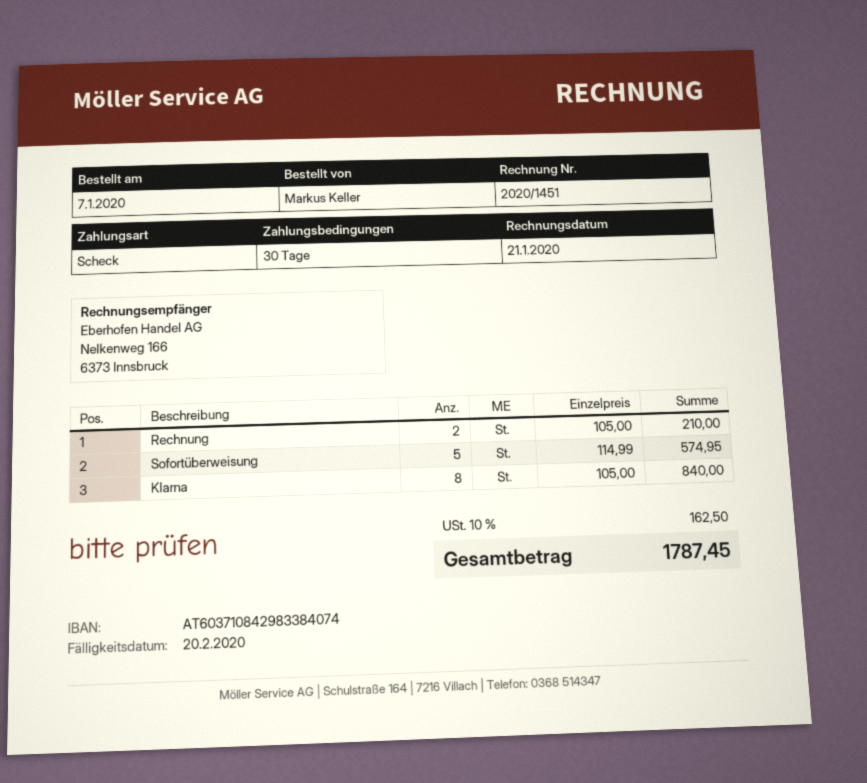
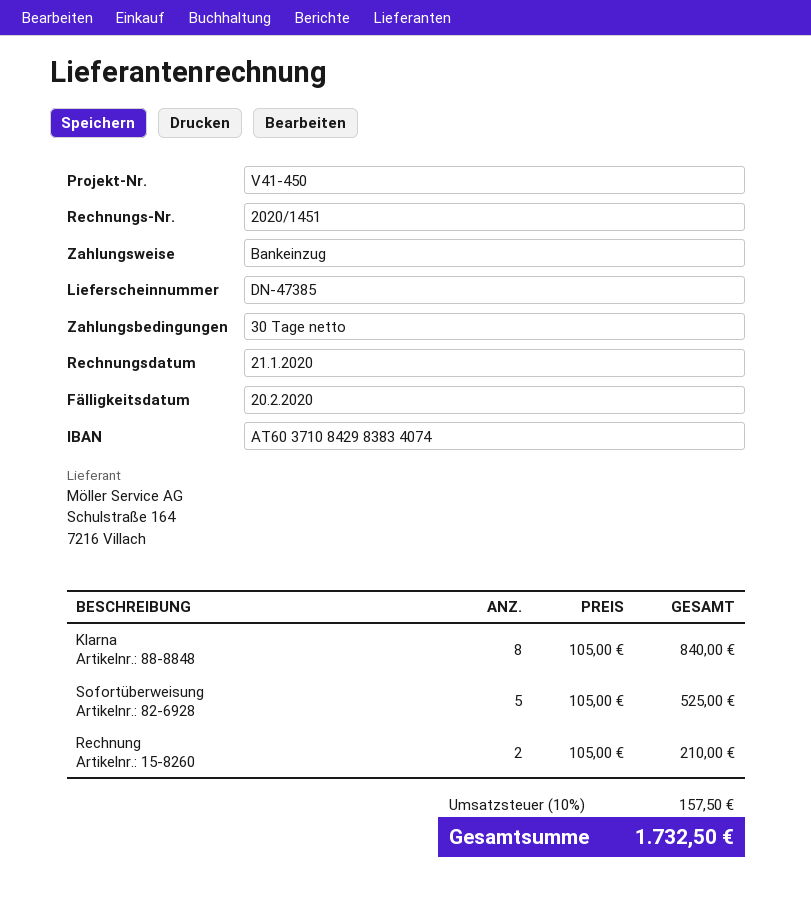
payment method: cheque -> direct debit
bank account: AT603710842983384074 -> AT603710842983834074
Sofortüberweisung: 5 x 114.99 = 574.95 -> 5 x 105.00 = 525.00
tax: 10% = 162.50 -> 10% = 157.50
total: 1787.45 -> 1732.50

